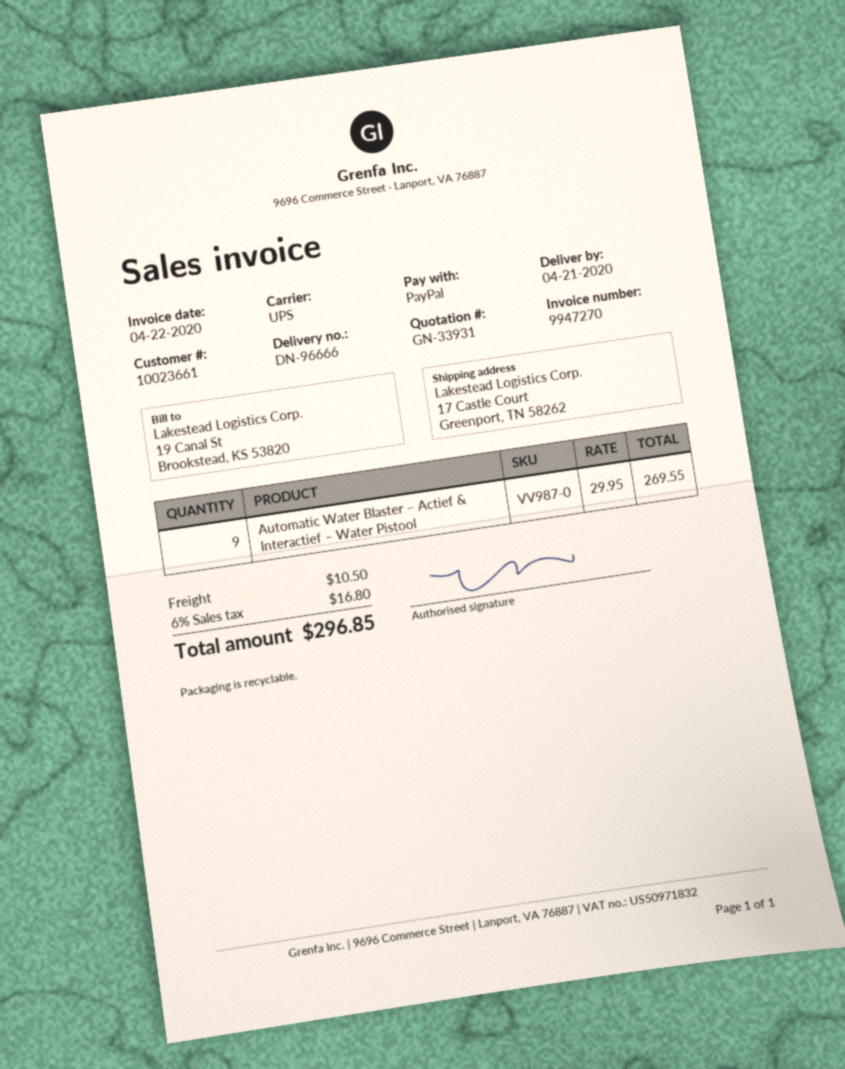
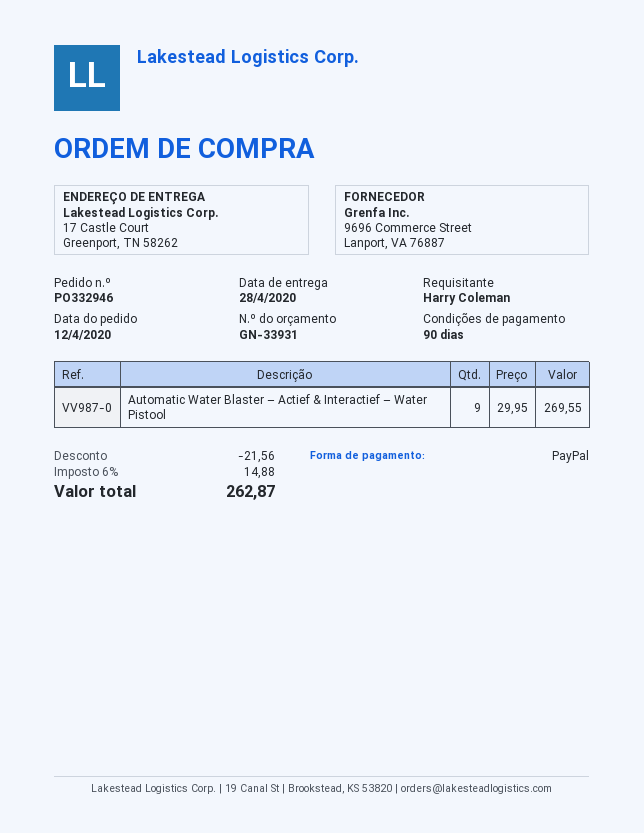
delivery date: 2020-04-21 -> 2020-04-28
discount: none -> 21.56
shipping: 10.50 -> none
tax: 6% = 16.80 -> 6% = 14.88
total: 296.85 -> 262.87

